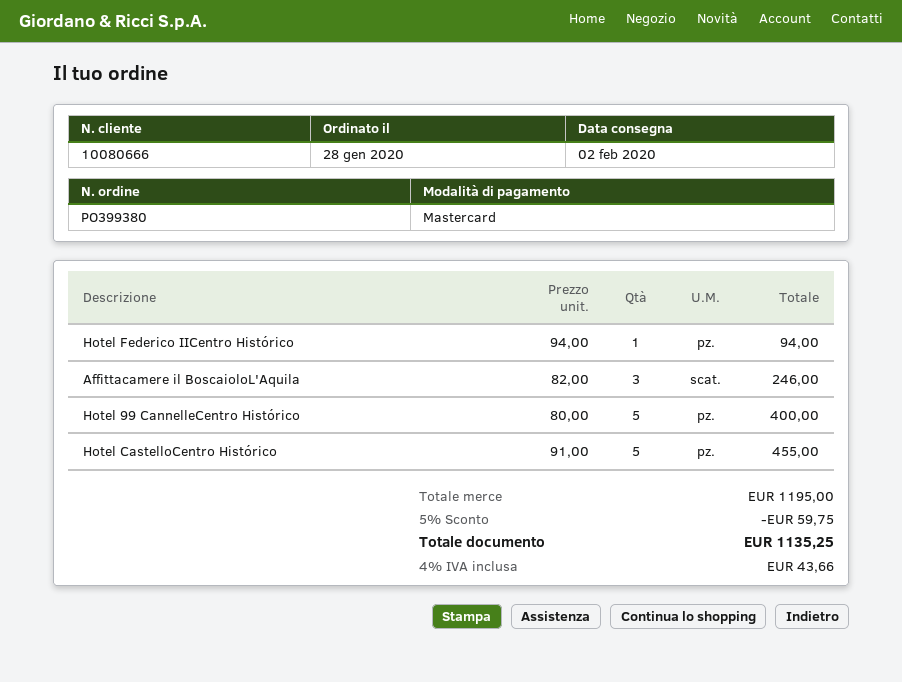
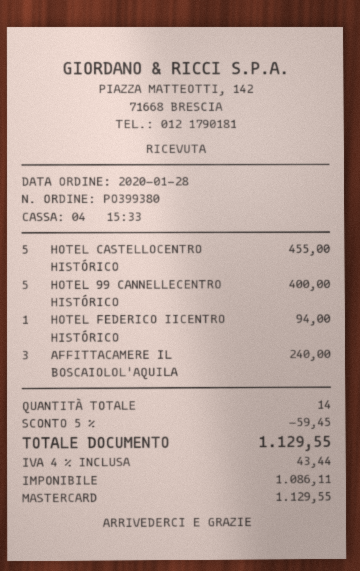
Affittacamere il BoscaioloL'Aquila: 3 for 246.00 -> 3 for 240.00
discount: 5% = 59.75 -> 5% = 59.45
tax: 4% = 43.66 -> 4% = 43.44
total: 1135.25 -> 1129.55

